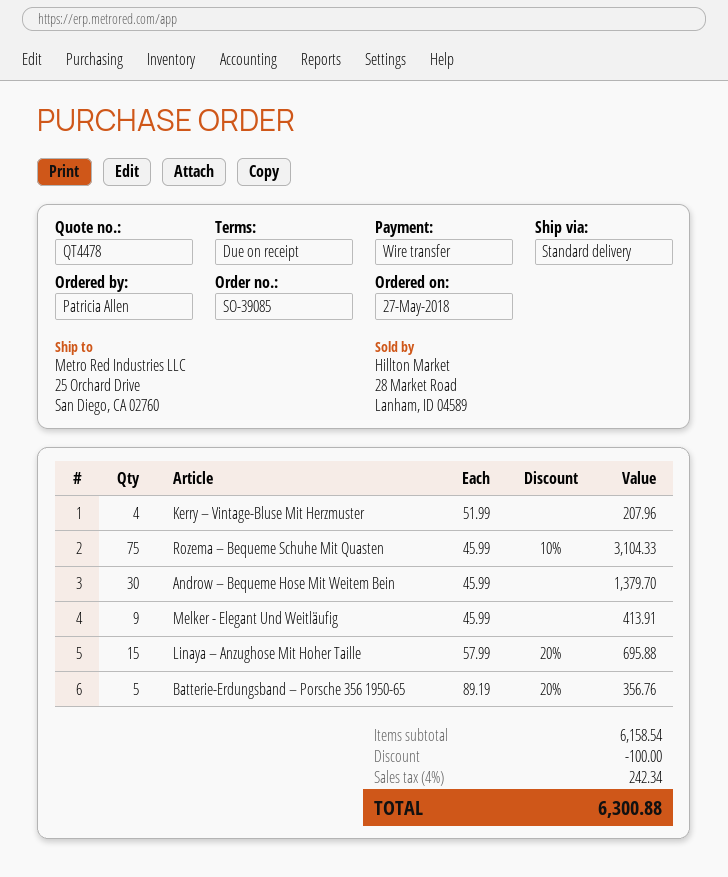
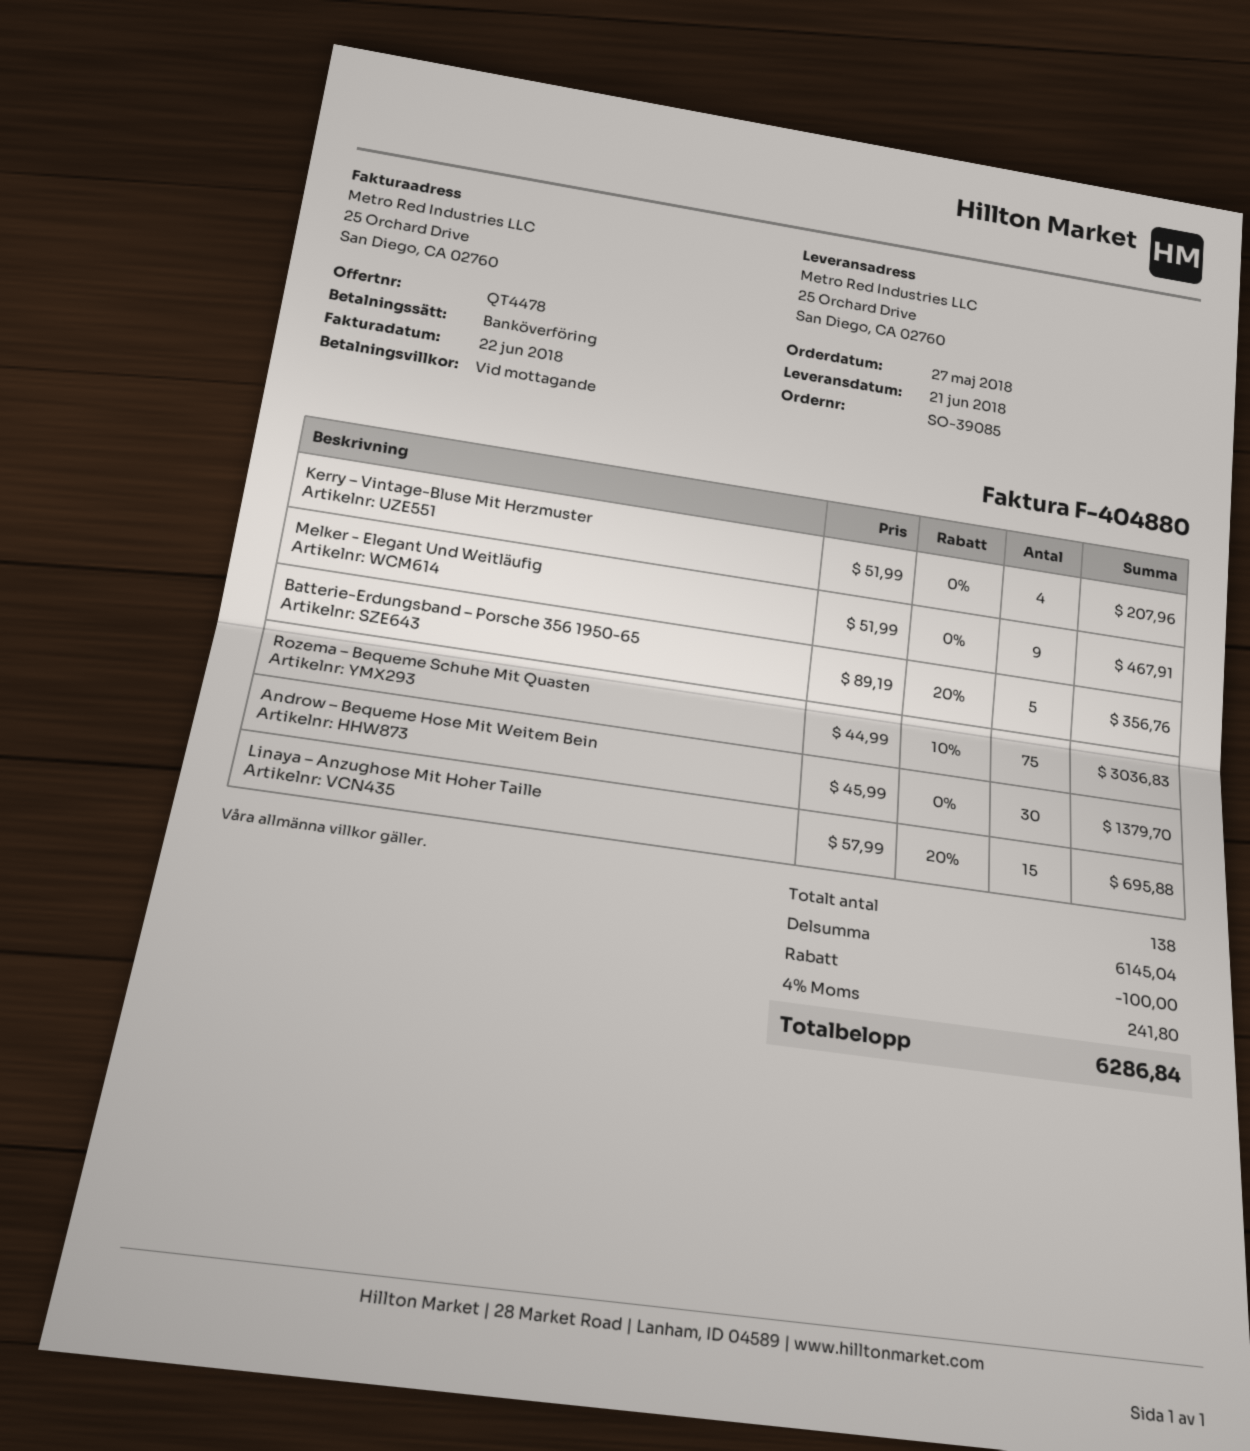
Rozema – Bequeme Schuhe Mit Quasten: 75 x 45.99 - 10% = 3104.33 -> 75 x 44.99 - 10% = 3036.83
Melker - Elegant Und Weitläufig: 9 x 45.99 = 413.91 -> 9 x 51.99 = 467.91
subtotal: 6158.54 -> 6145.04
tax: 4% = 242.34 -> 4% = 241.80
total: 6300.88 -> 6286.84

